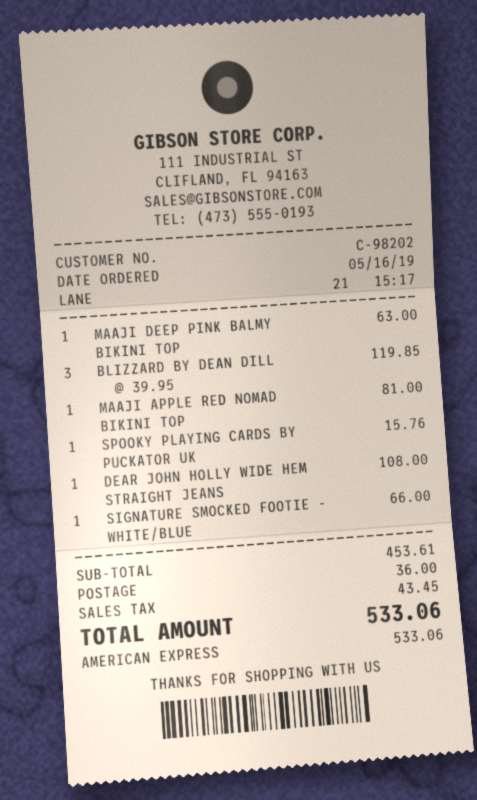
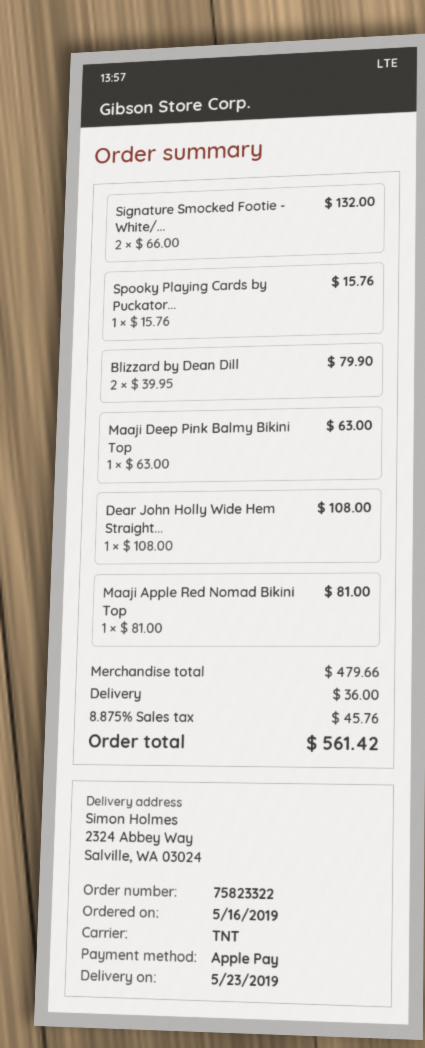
payment method: American Express -> Apple Pay
BLIZZARD BY DEAN DILL: 3 x 39.95 = 119.85 -> 2 x 39.95 = 79.90
SIGNATURE SMOCKED FOOTIE - WHITE/BLUE: 1 x 66.00 = 66.00 -> 2 x 66.00 = 132.00
subtotal: 453.61 -> 479.66
tax: 43.45 -> 45.76
total: 533.06 -> 561.42

